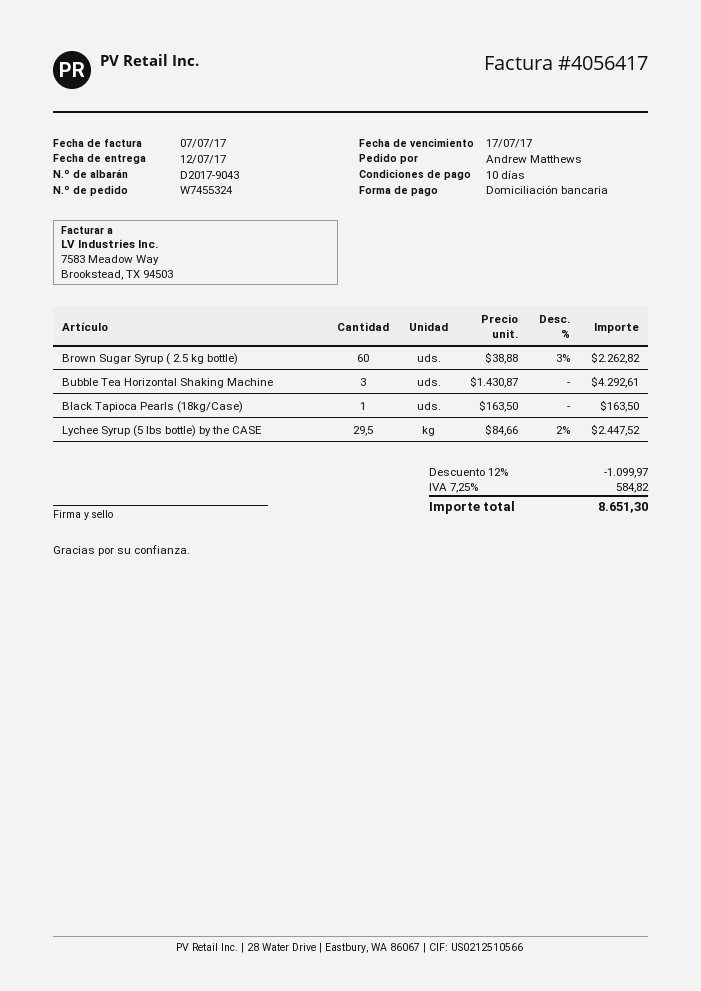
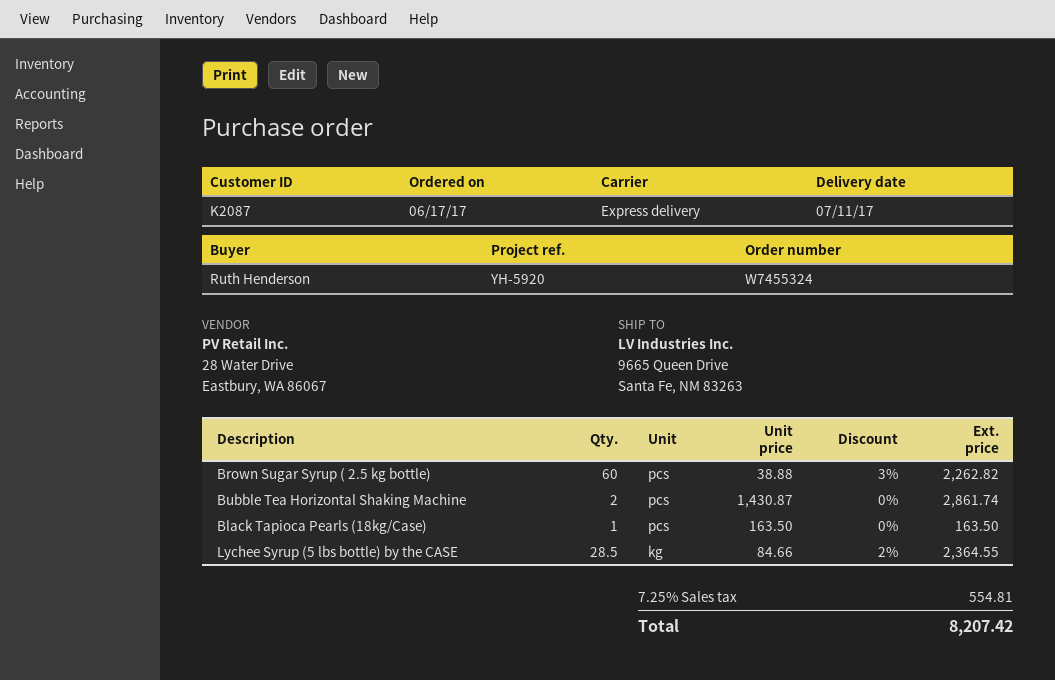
delivery date: 2017-07-12 -> 2017-07-11
ordered by: Andrew Matthews -> Ruth Henderson
Bubble Tea Horizontal Shaking Machine: 3 x 1430.87 = 4292.61 -> 2 x 1430.87 = 2861.74
Lychee Syrup (5 lbs bottle) by the CASE: 29.5 x 84.66 - 2% = 2447.52 -> 28.5 x 84.66 - 2% = 2364.55
discount: 12% = 1099.97 -> none
tax: 7.25% = 584.82 -> 7.25% = 554.81
total: 8651.30 -> 8207.42

